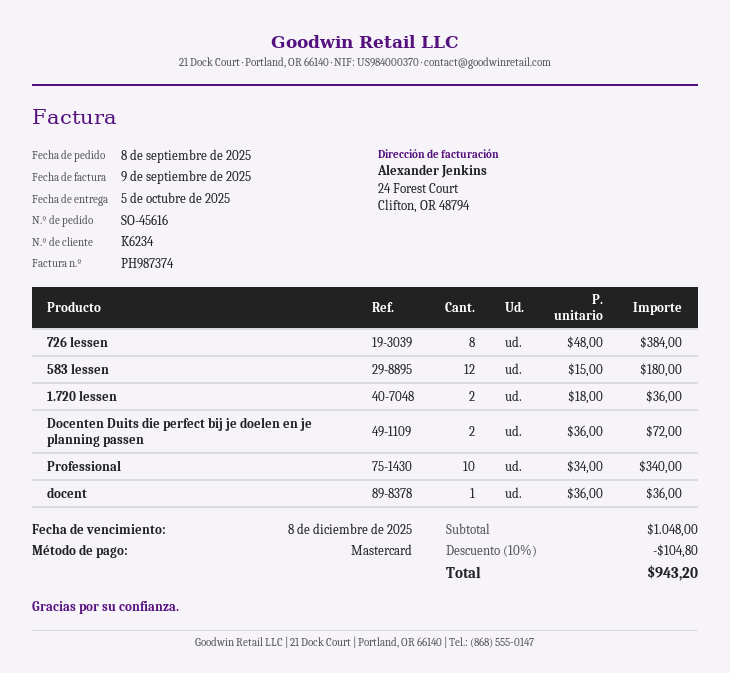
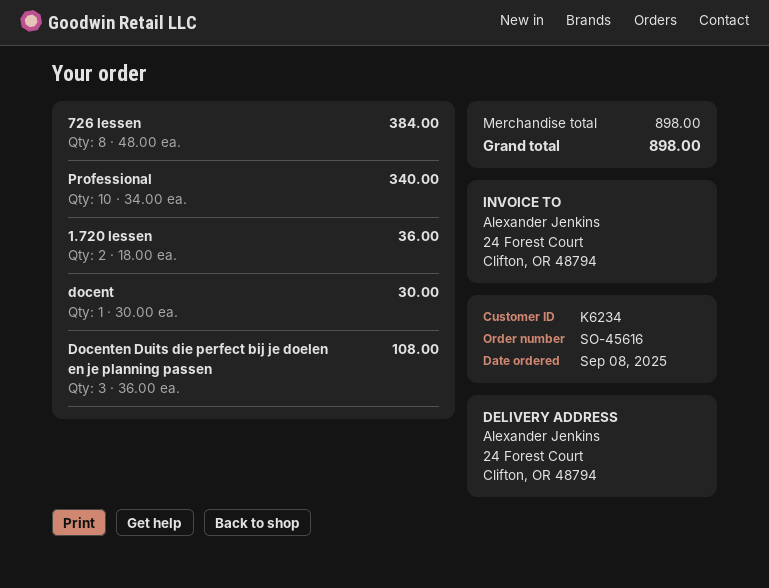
583 lessen: 12 x 15.00 = 180.00 -> none
Docenten Duits die perfect bij je doelen en je planning passen: 2 x 36.00 = 72.00 -> 3 x 36.00 = 108.00
docent: 1 x 36.00 = 36.00 -> 1 x 30.00 = 30.00
subtotal: 1048.00 -> 898.00
discount: 10% = 104.80 -> none
total: 943.20 -> 898.00

